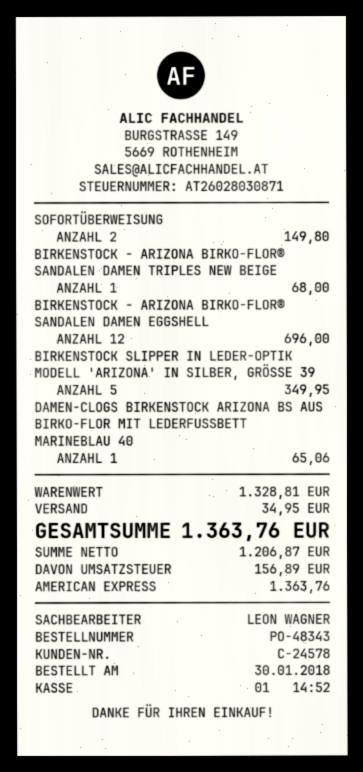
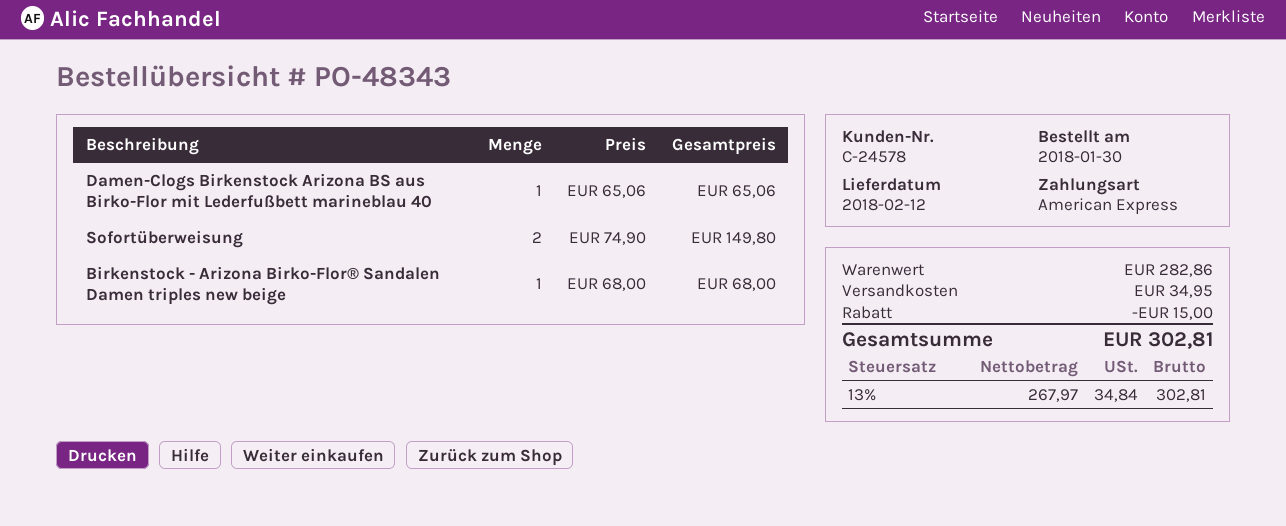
BIRKENSTOCK - ARIZONA BIRKO-FLOR® SANDALEN DAMEN EGGSHELL: 12 for 696.00 -> none
BIRKENSTOCK SLIPPER IN LEDER-OPTIK MODELL 'ARIZONA' IN SILBER, GRÖSSE 39: 5 for 349.95 -> none
subtotal: 1328.81 -> 282.86
discount: none -> 15.00
net: 1206.87 -> 267.97
tax: 156.89 -> 34.84
total: 1363.76 -> 302.81

